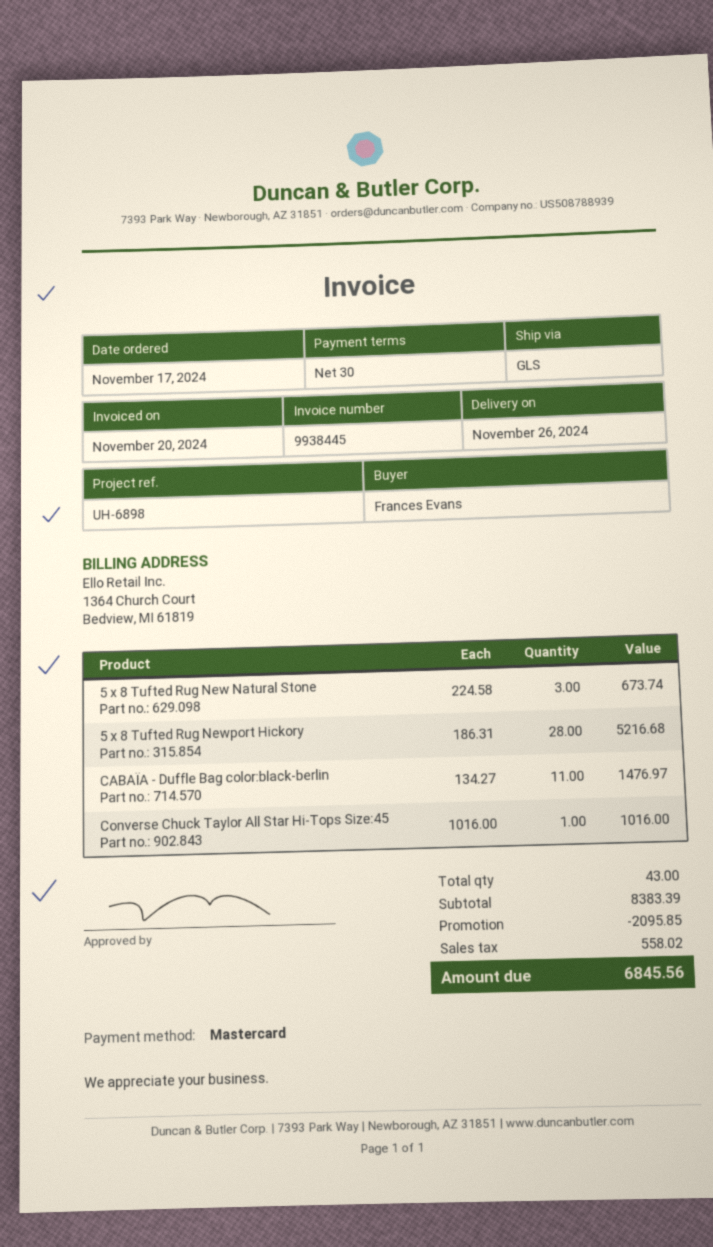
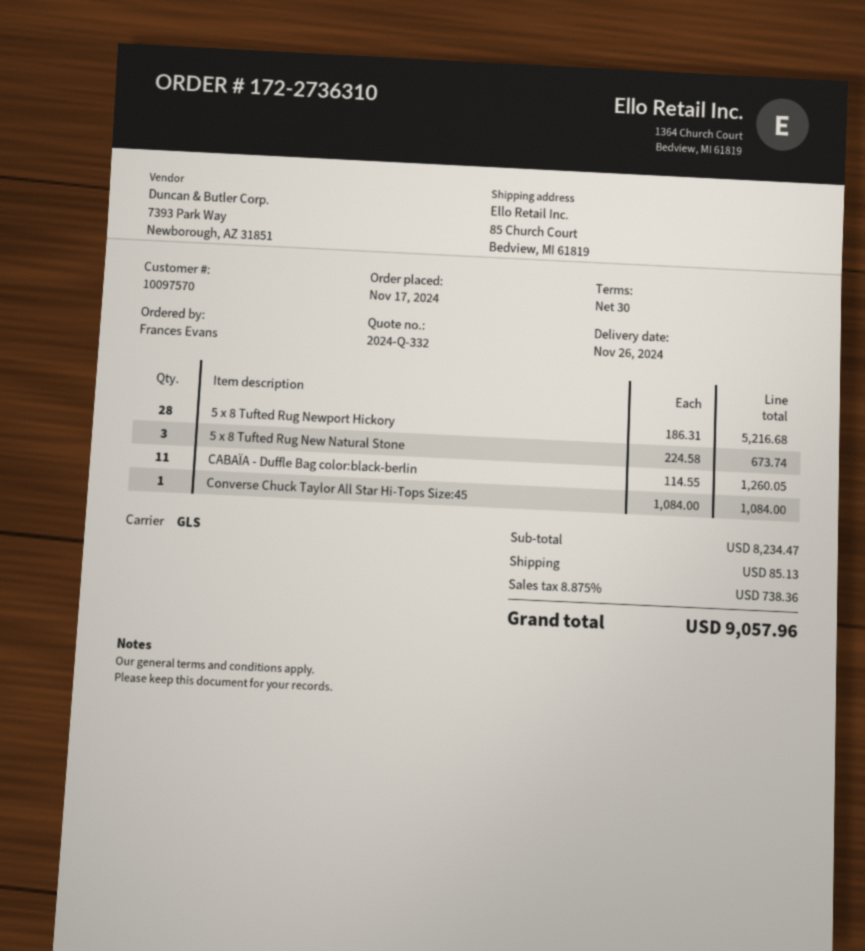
CABAÏA - Duffle Bag color:black-berlin: 11 x 134.27 = 1476.97 -> 11 x 114.55 = 1260.05
Converse Chuck Taylor All Star Hi-Tops Size:45: 1 x 1016.00 = 1016.00 -> 1 x 1084.00 = 1084.00
subtotal: 8383.39 -> 8234.47
discount: 2095.85 -> none
shipping: none -> 85.13
tax: 558.02 -> 738.36
total: 6845.56 -> 9057.96

